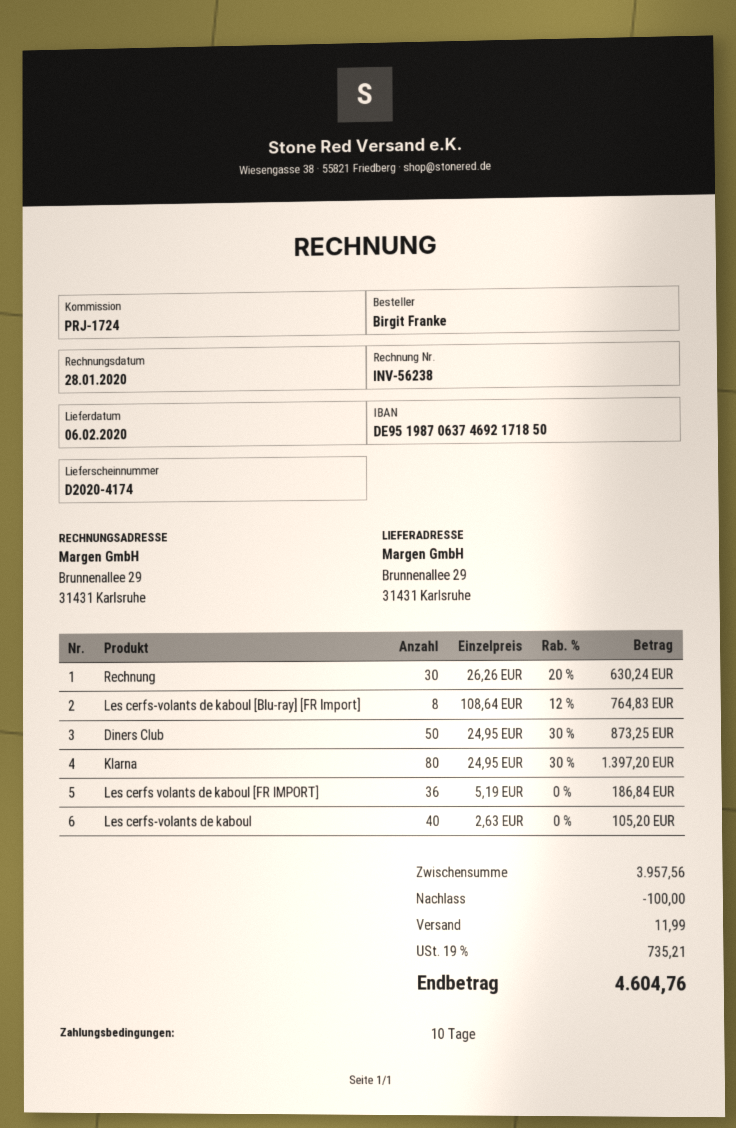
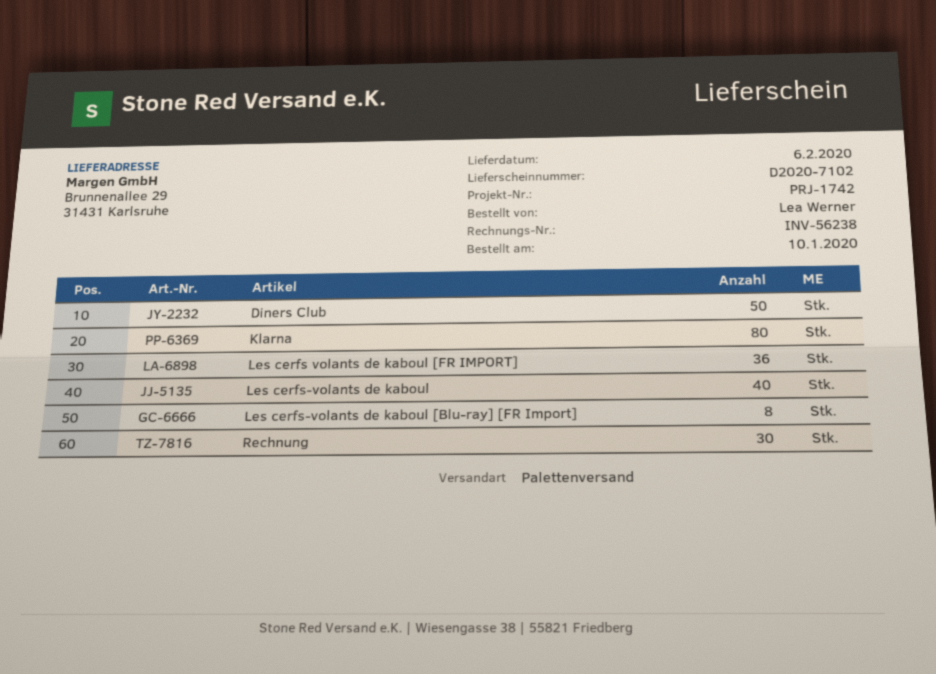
delivery note number: D2020-4174 -> D2020-7102
reference: PRJ-1724 -> PRJ-1742
ordered by: Birgit Franke -> Lea Werner

